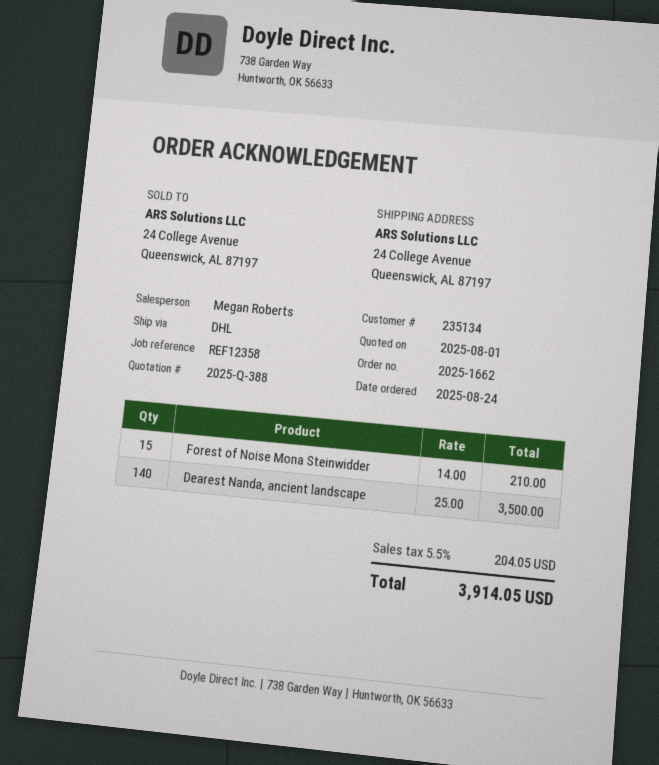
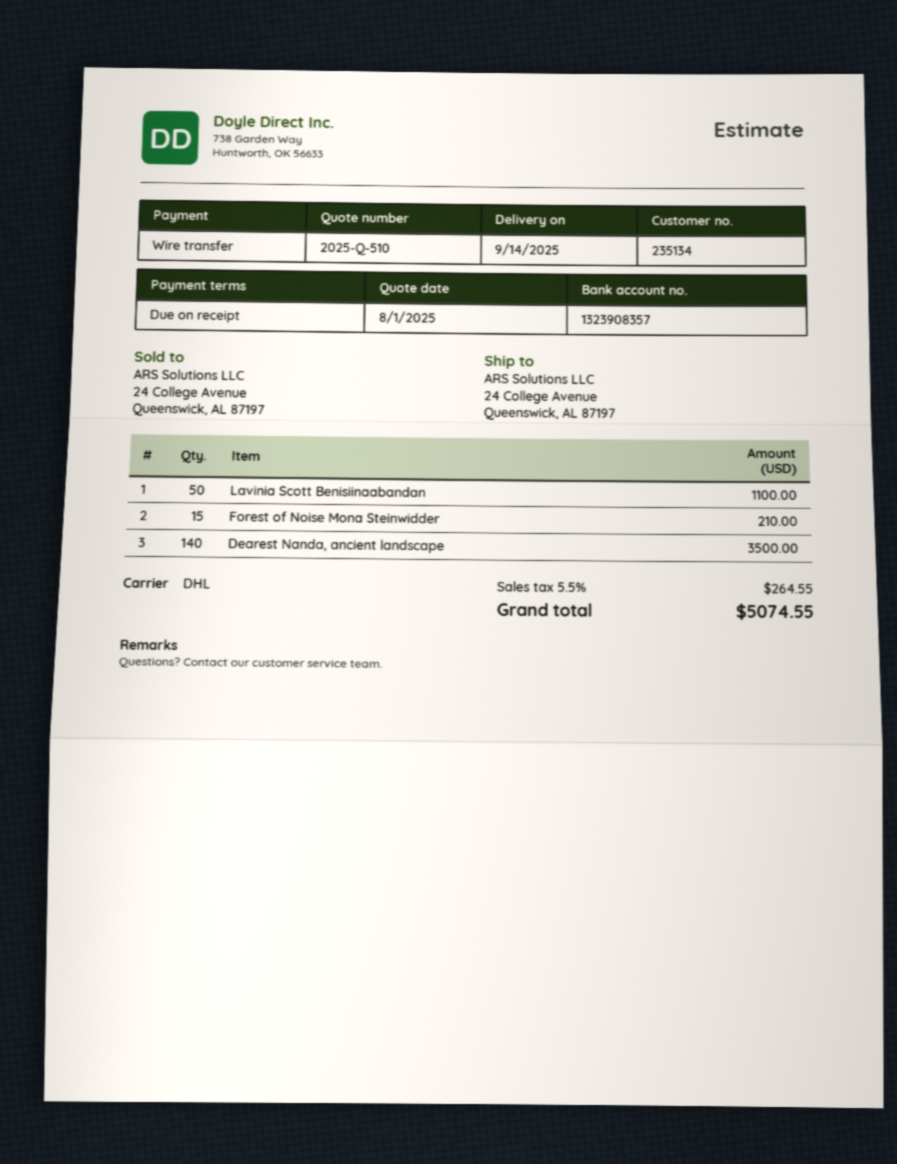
quote number: 2025-Q-388 -> 2025-Q-510
Lavinia Scott Benisiinaabandan: none -> 50 for 1100.00
tax: 5.5% = 204.05 -> 5.5% = 264.55
total: 3914.05 -> 5074.55

